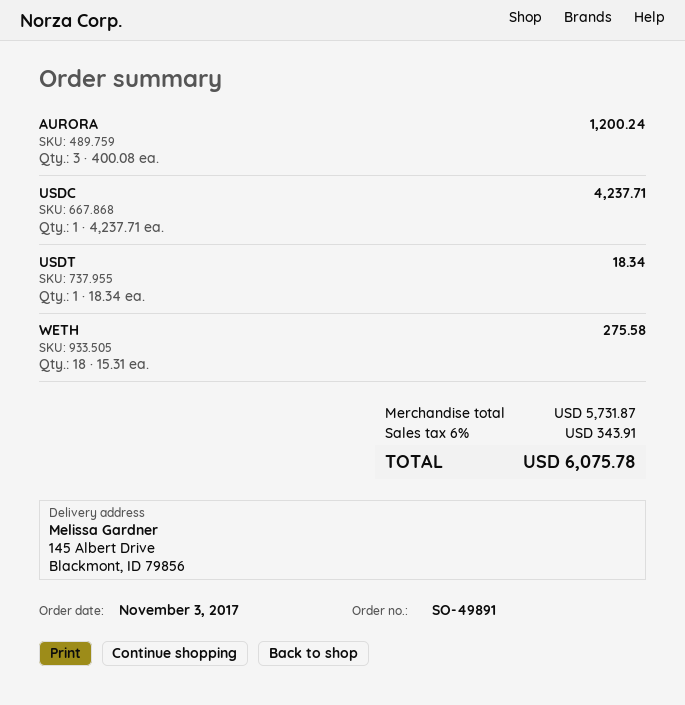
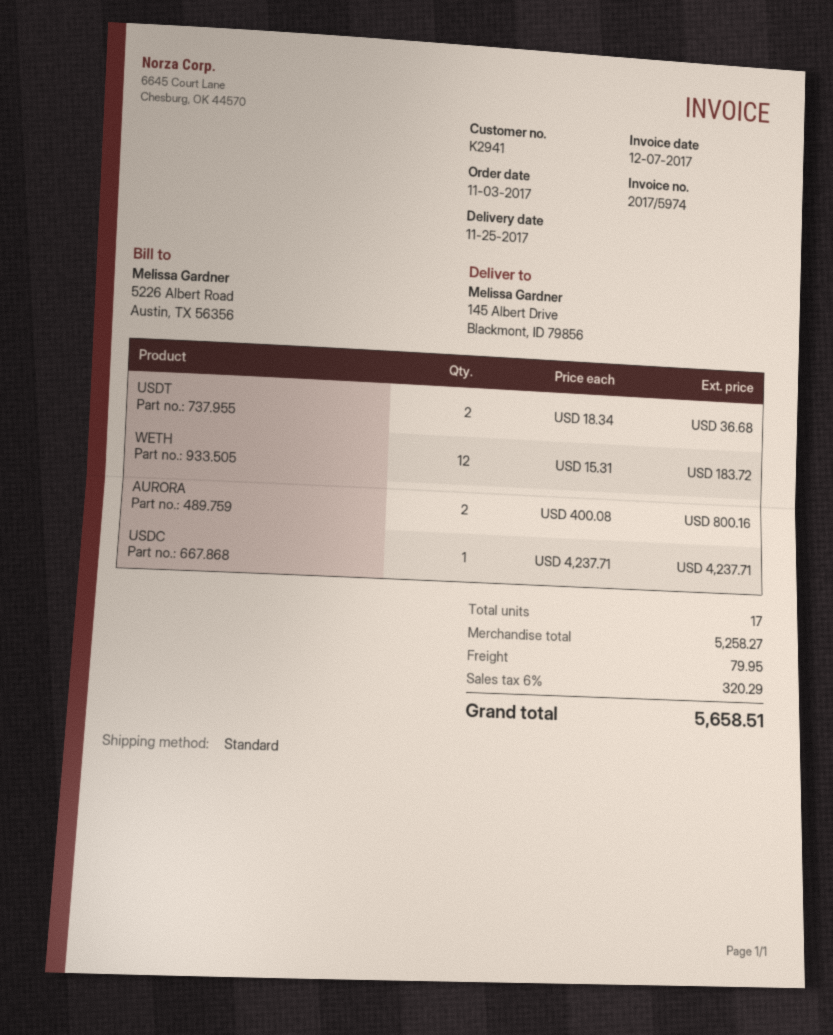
AURORA: 3 x 400.08 = 1200.24 -> 2 x 400.08 = 800.16
USDT: 1 x 18.34 = 18.34 -> 2 x 18.34 = 36.68
WETH: 18 x 15.31 = 275.58 -> 12 x 15.31 = 183.72
subtotal: 5731.87 -> 5258.27
shipping: none -> 79.95
tax: 6% = 343.91 -> 6% = 320.29
total: 6075.78 -> 5658.51

